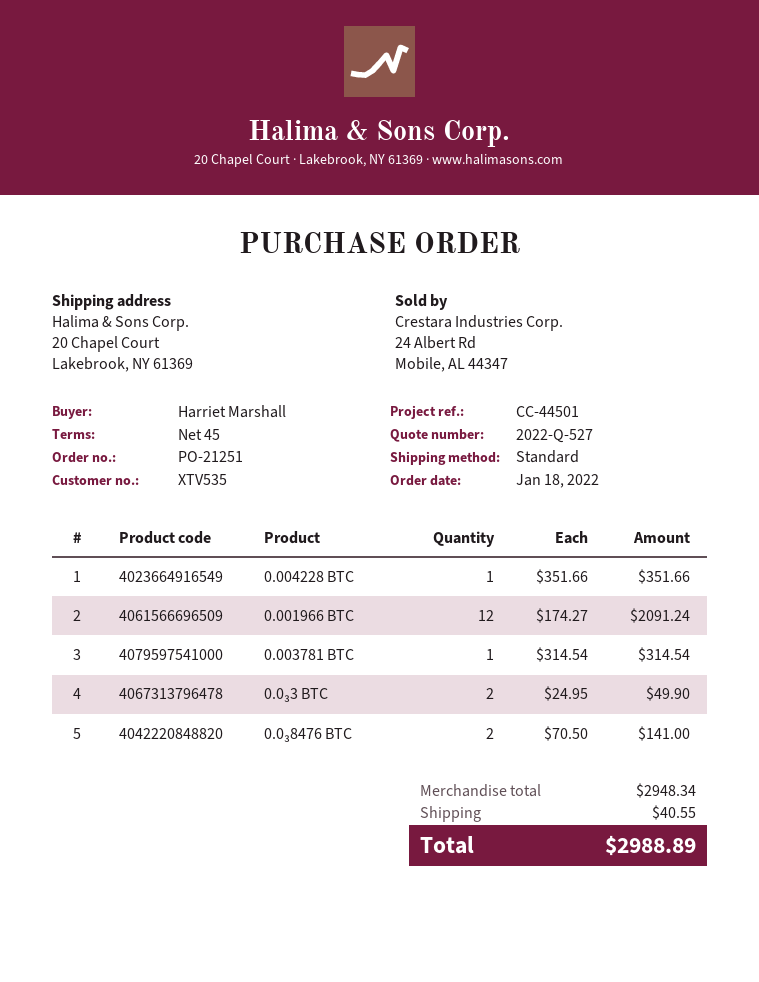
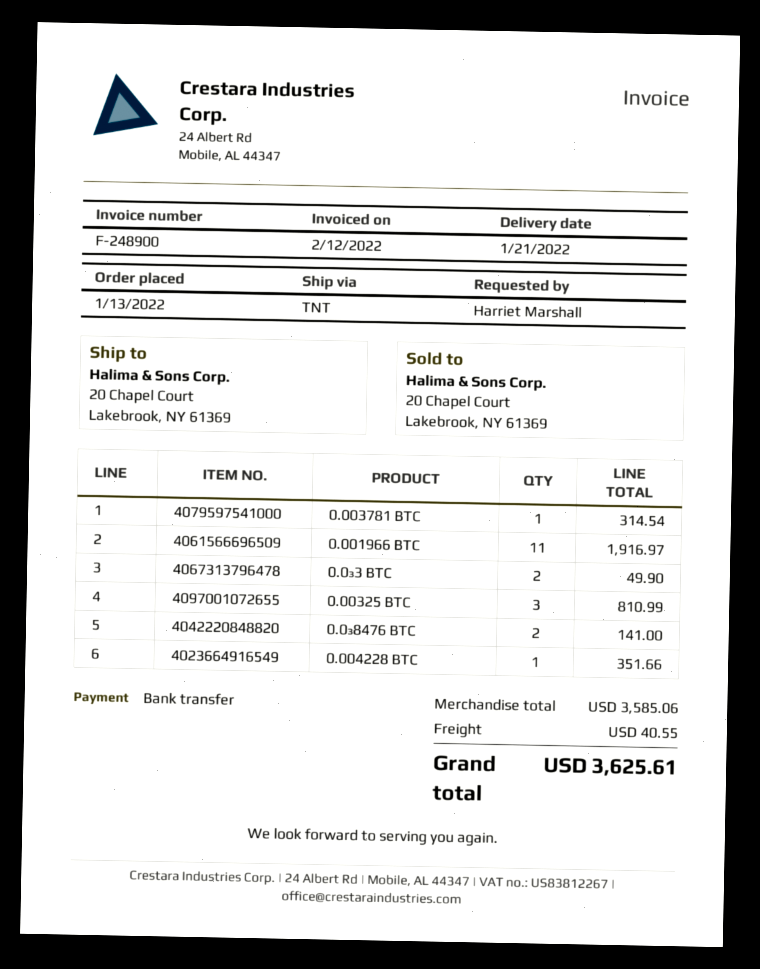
order date: 2022-01-18 -> 2022-01-13
shipping method: standard -> TNT
0.001966 BTC: 12 for 2091.24 -> 11 for 1916.97
0.00325 BTC: none -> 3 for 810.99
subtotal: 2948.34 -> 3585.06
total: 2988.89 -> 3625.61

